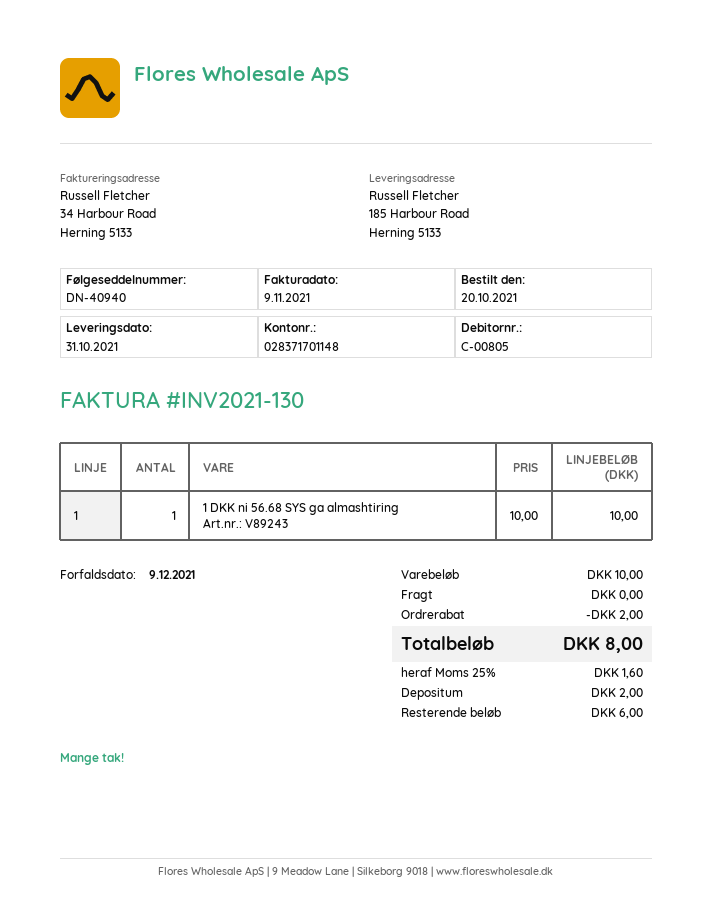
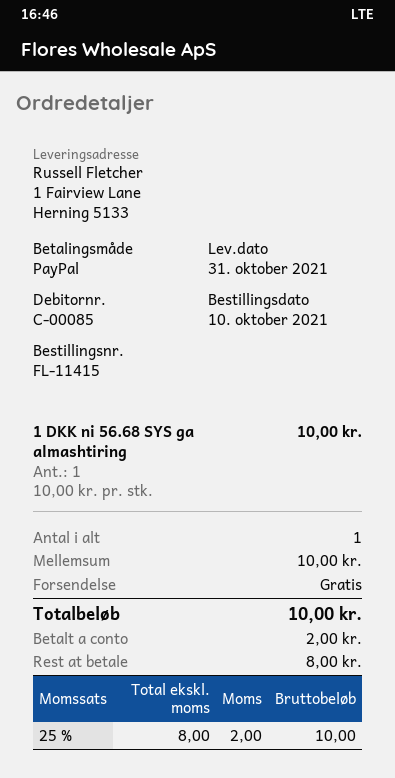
order date: 2021-10-20 -> 2021-10-10
customer number: C-00805 -> C-00085
ship to: 185 Harbour Road, Herning 5133 -> 1 Fairview Lane, Herning 5133
discount: 2.00 -> none
tax: 25% = 1.60 -> 25% = 2.00
total: 8.00 -> 10.00
balance: 6.00 -> 8.00

